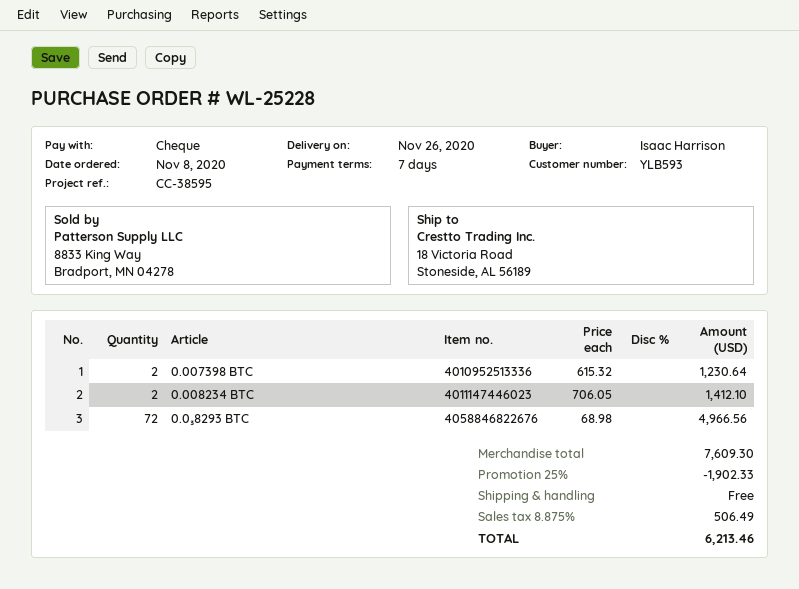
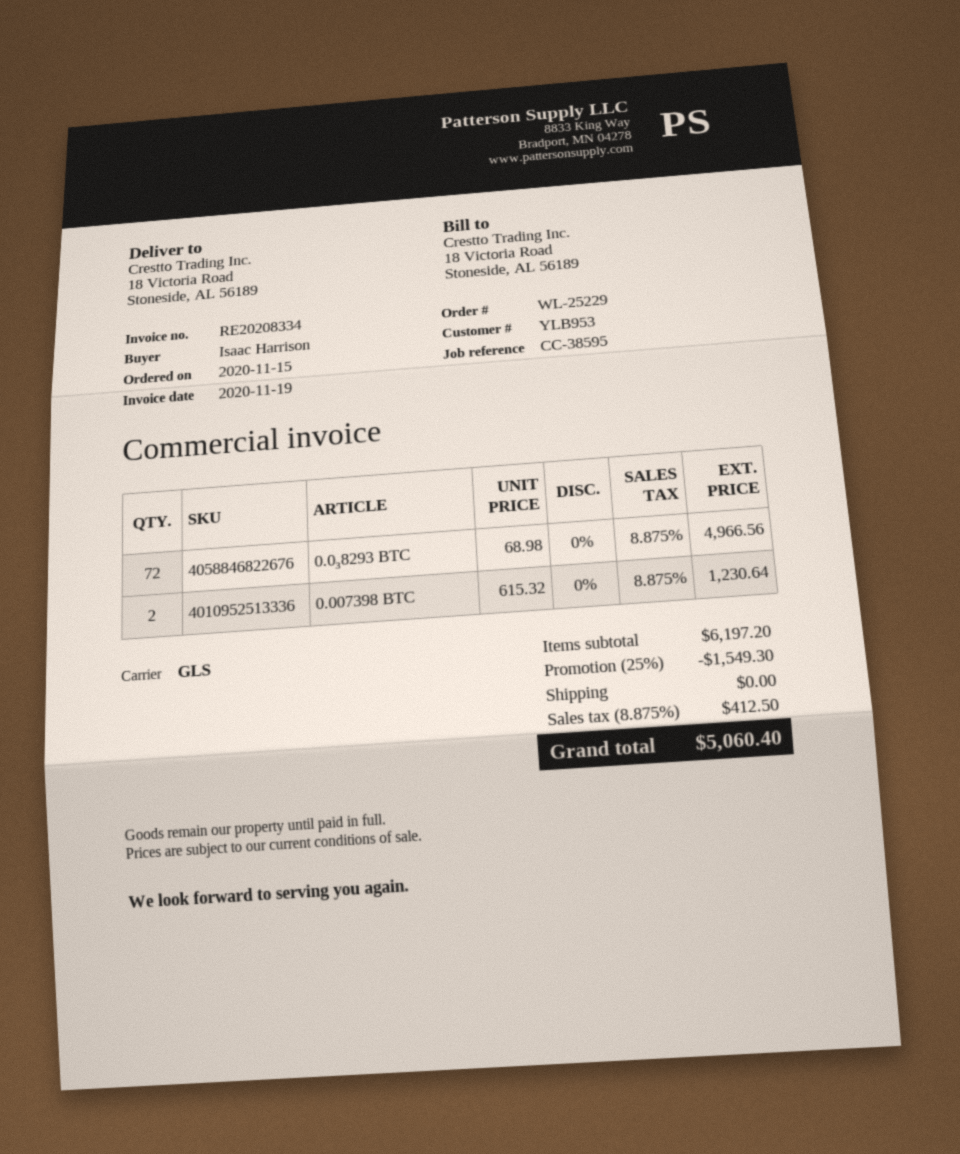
order number: WL-25228 -> WL-25229
order date: 2020-11-08 -> 2020-11-15
customer number: YLB593 -> YLB953
0.008234 BTC: 2 x 706.05 = 1412.10 -> none
subtotal: 7609.30 -> 6197.20
discount: 25% = 1902.33 -> 25% = 1549.30
tax: 8.875% = 506.49 -> 8.875% = 412.50
total: 6213.46 -> 5060.40

